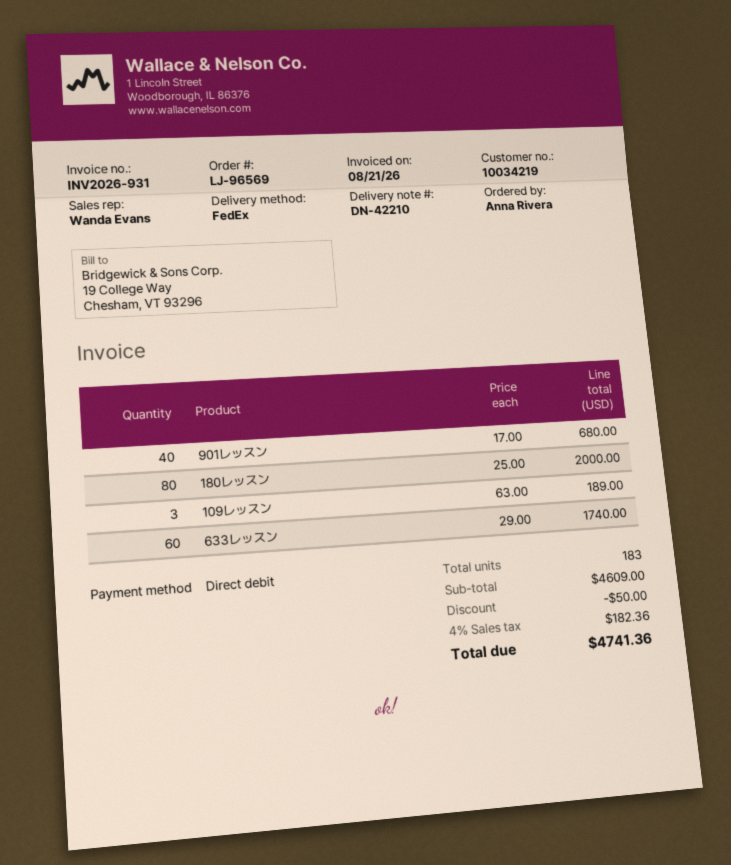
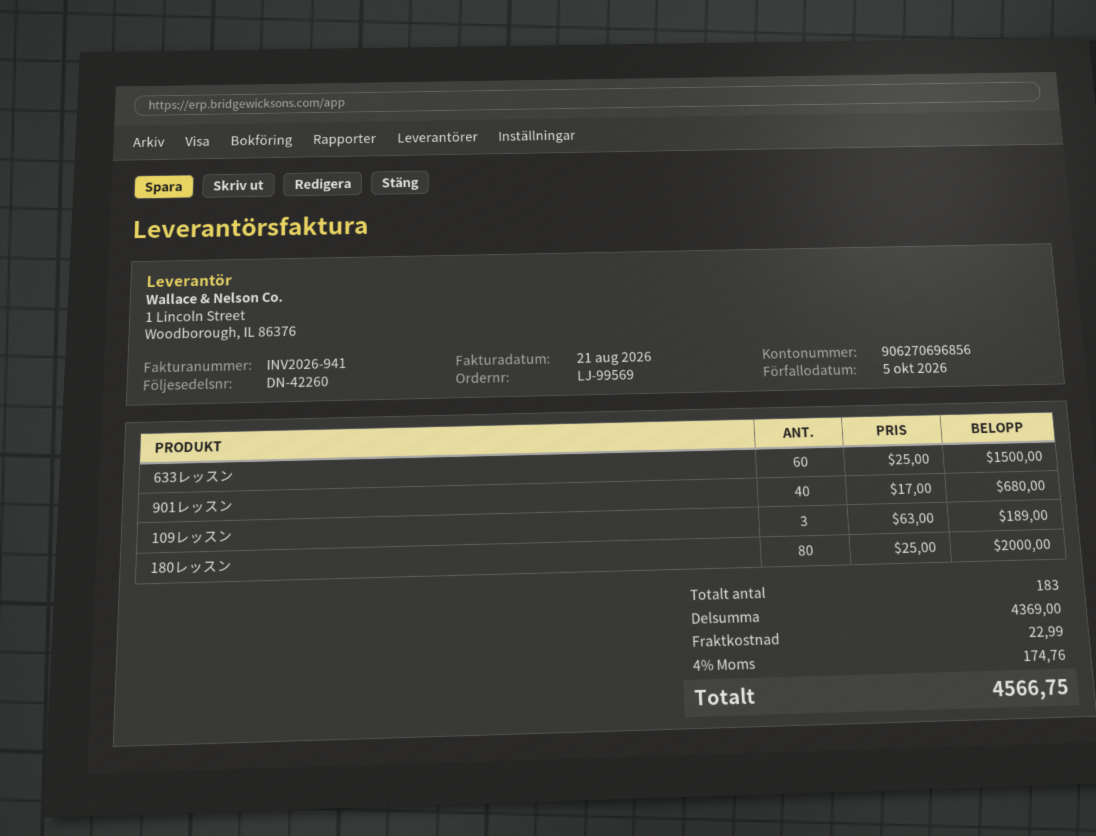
order number: LJ-96569 -> LJ-99569
delivery note number: DN-42210 -> DN-42260
invoice number: INV2026-931 -> INV2026-941
633レッスン: 60 x 29.00 = 1740.00 -> 60 x 25.00 = 1500.00
subtotal: 4609.00 -> 4369.00
discount: 50.00 -> none
shipping: none -> 22.99
tax: 4% = 182.36 -> 4% = 174.76
total: 4741.36 -> 4566.75

